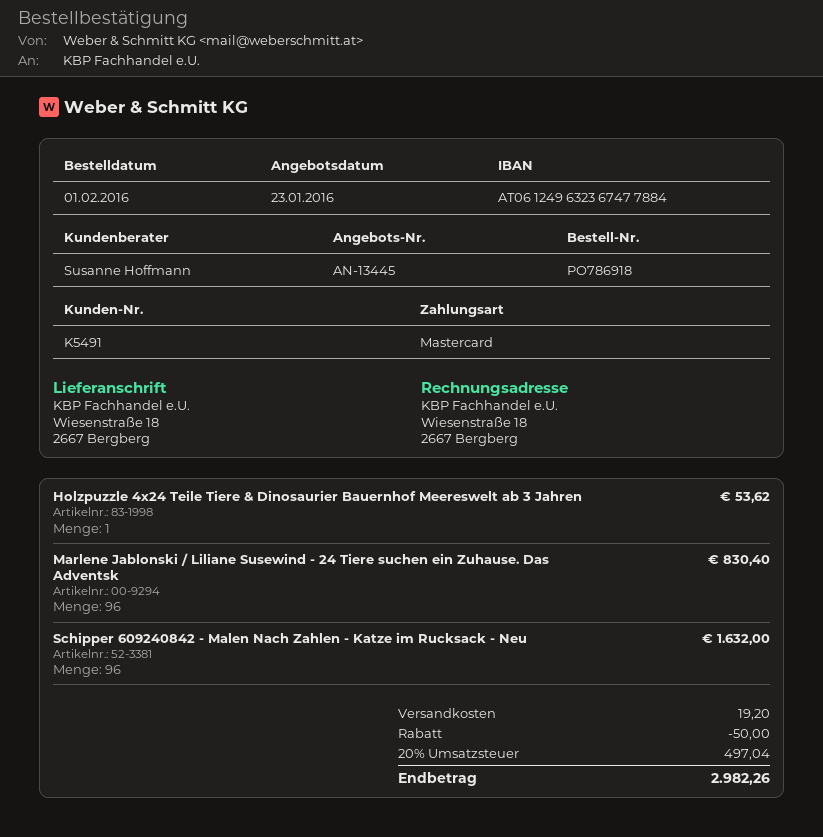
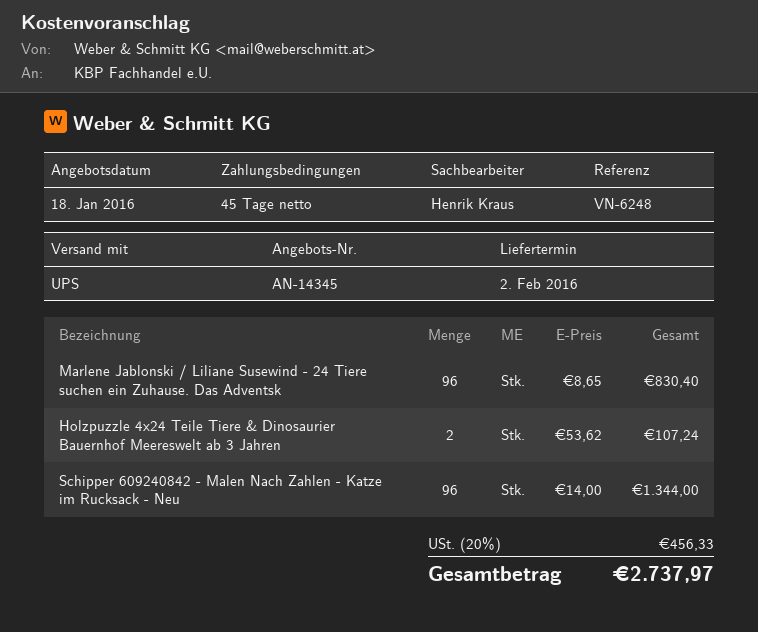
quote number: AN-13445 -> AN-14345
quote date: 2016-01-23 -> 2016-01-18
sales rep: Susanne Hoffmann -> Henrik Kraus
Holzpuzzle 4x24 Teile Tiere & Dinosaurier Bauernhof Meereswelt ab 3 Jahren: 1 for 53.62 -> 2 for 107.24
Schipper 609240842 - Malen Nach Zahlen - Katze im Rucksack - Neu: 96 for 1632.00 -> 96 for 1344.00
discount: 50.00 -> none
shipping: 19.20 -> none
tax: 20% = 497.04 -> 20% = 456.33
total: 2982.26 -> 2737.97

